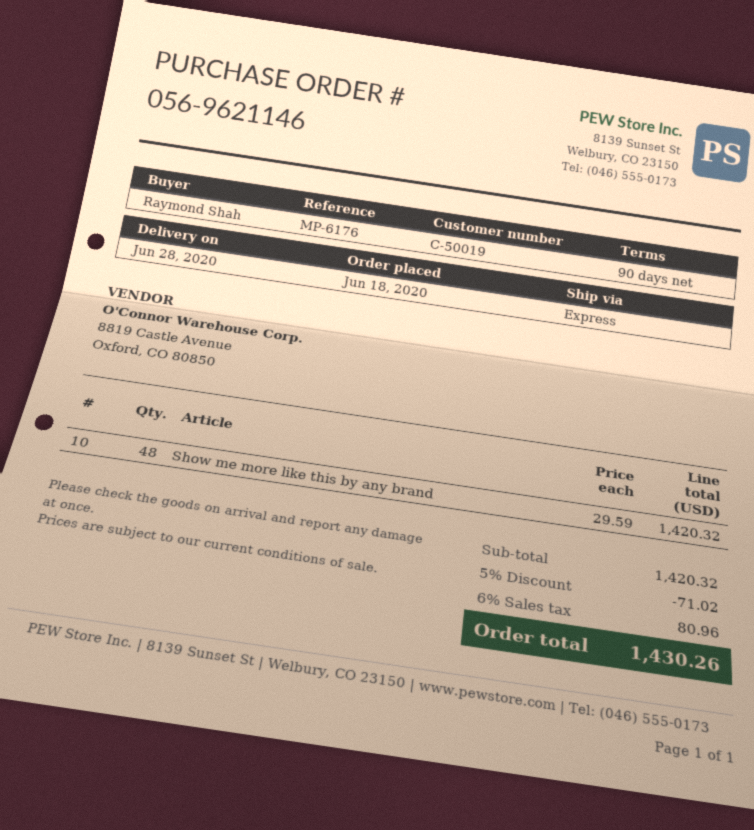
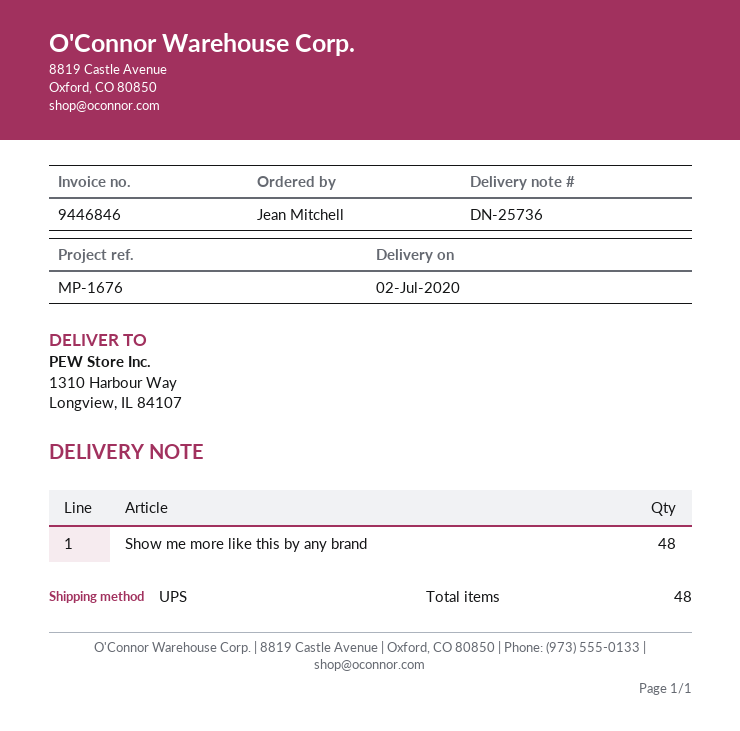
delivery date: 2020-06-28 -> 2020-07-02
reference: MP-6176 -> MP-1676
ordered by: Raymond Shah -> Jean Mitchell
shipping method: express -> UPS

